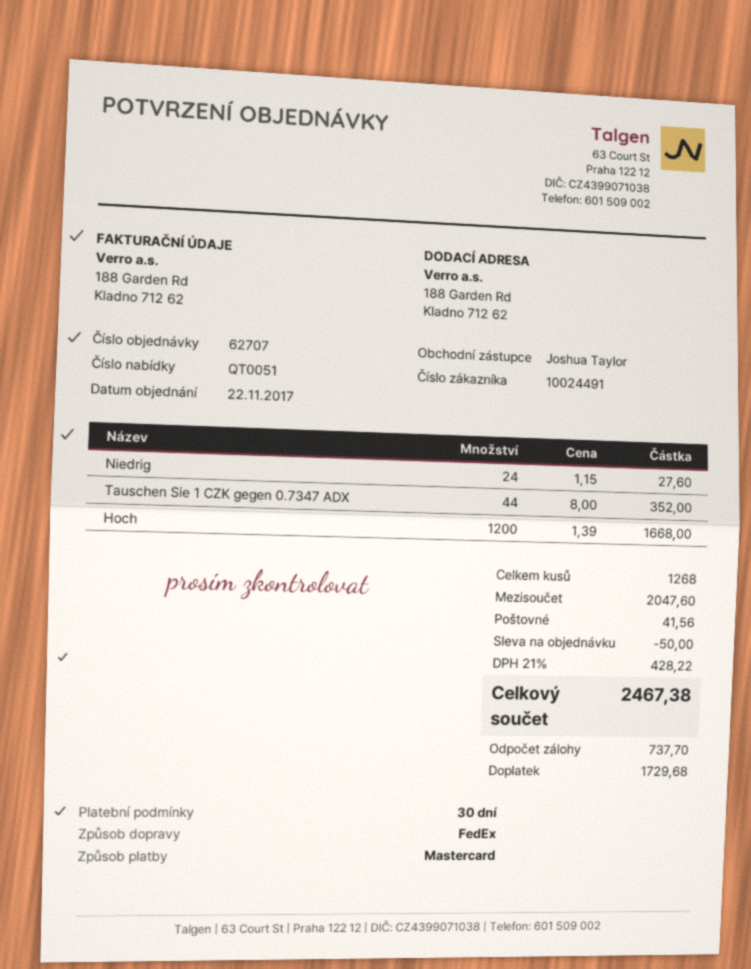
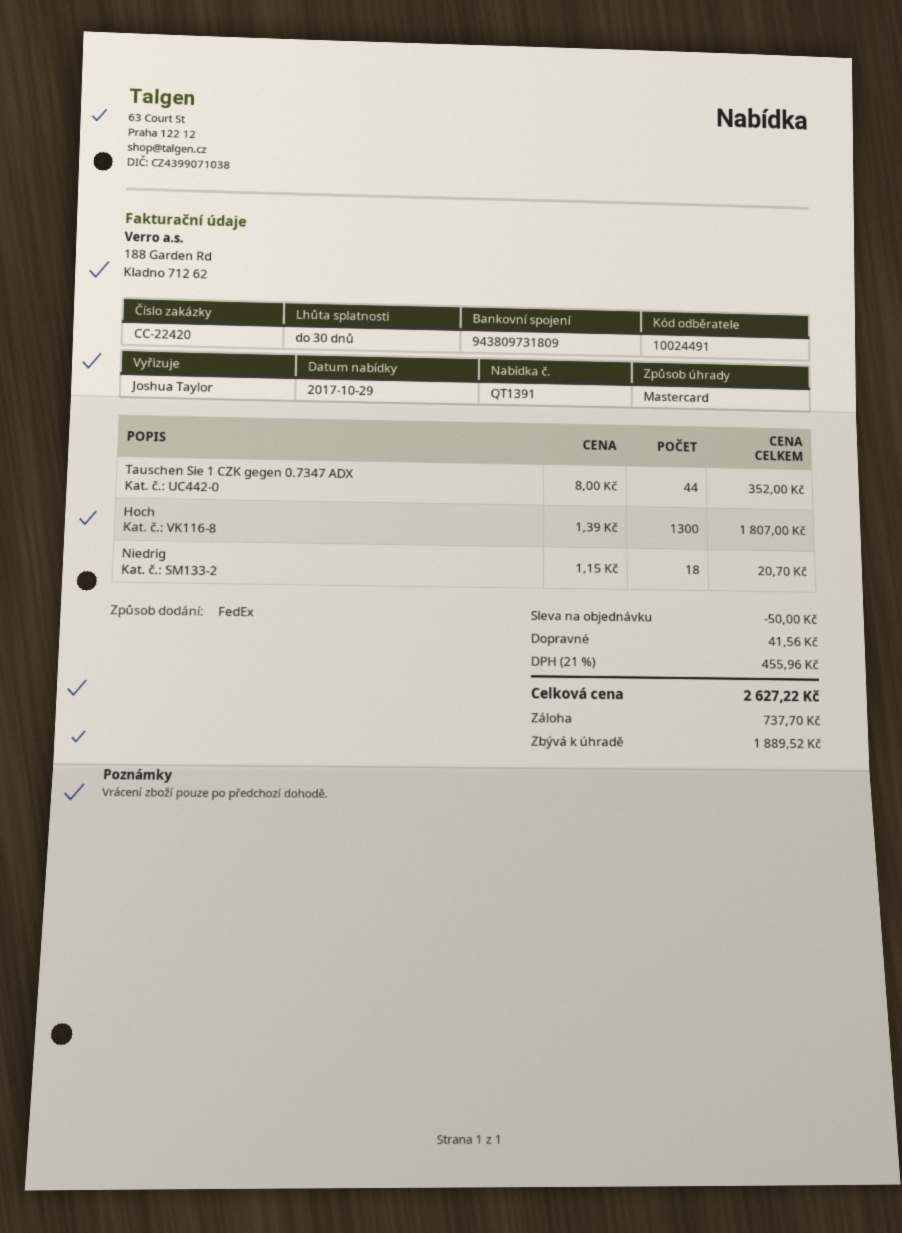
quote number: QT0051 -> QT1391
Niedrig: 24 x 1.15 = 27.60 -> 18 x 1.15 = 20.70
Hoch: 1200 x 1.39 = 1668.00 -> 1300 x 1.39 = 1807.00
tax: 21% = 428.22 -> 21% = 455.96
total: 2467.38 -> 2627.22
balance: 1729.68 -> 1889.52

